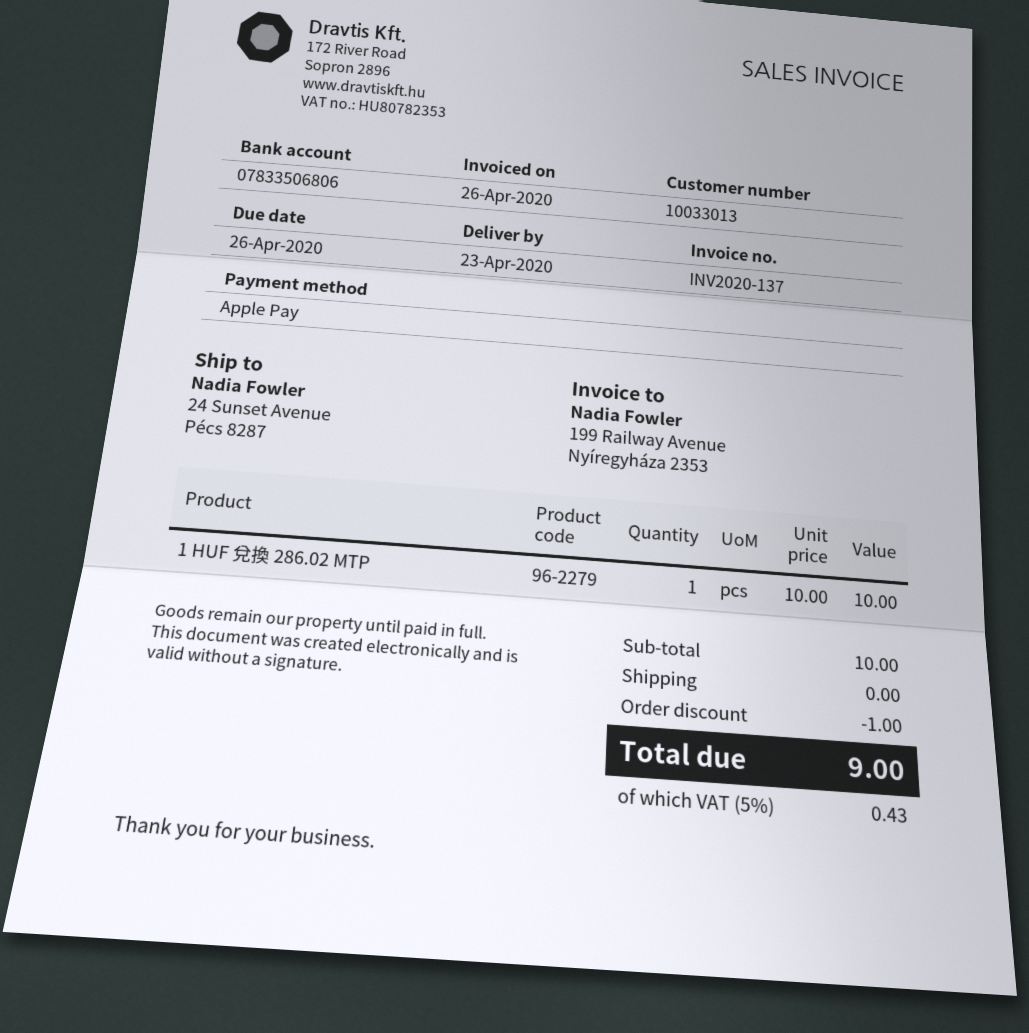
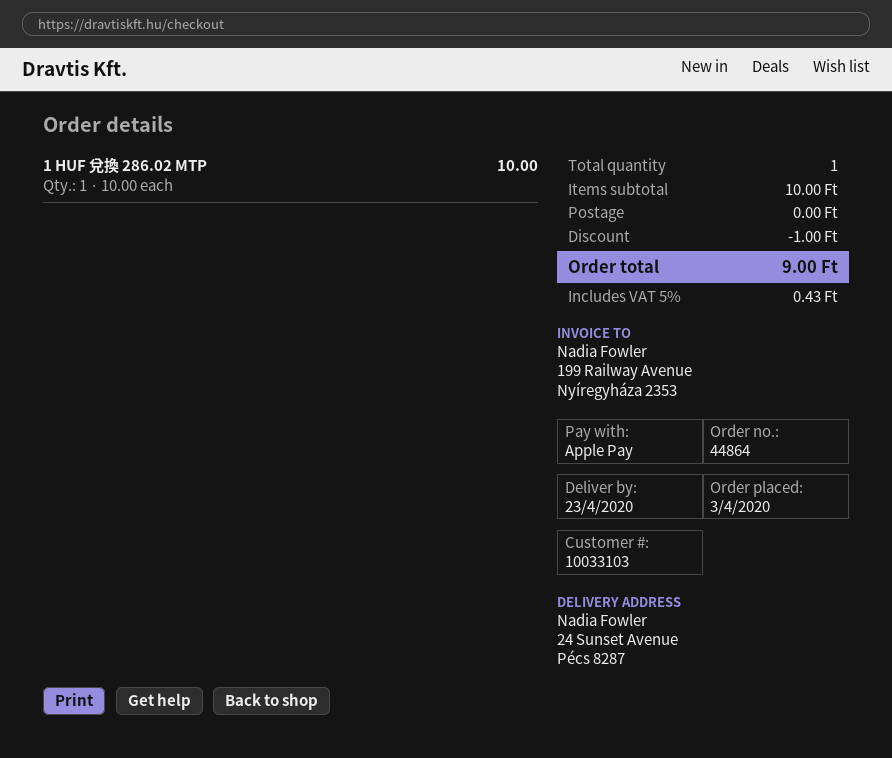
customer number: 10033013 -> 10033103

